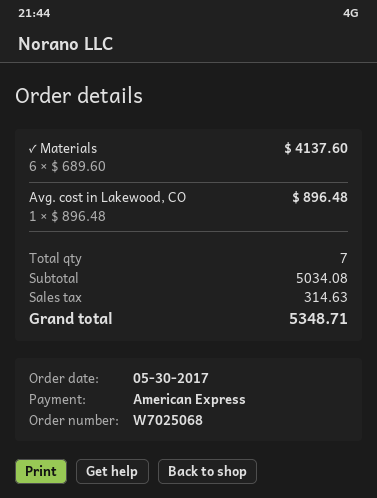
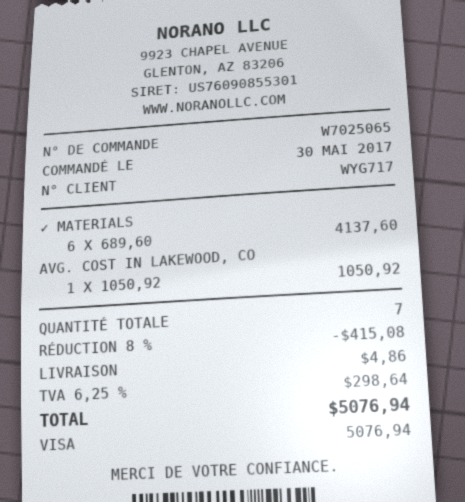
order number: W7025068 -> W7025065
payment method: American Express -> Visa
Avg. cost in Lakewood, CO: 1 x 896.48 = 896.48 -> 1 x 1050.92 = 1050.92
discount: none -> 8% = 415.08
shipping: none -> 4.86
tax: 314.63 -> 298.64
total: 5348.71 -> 5076.94

